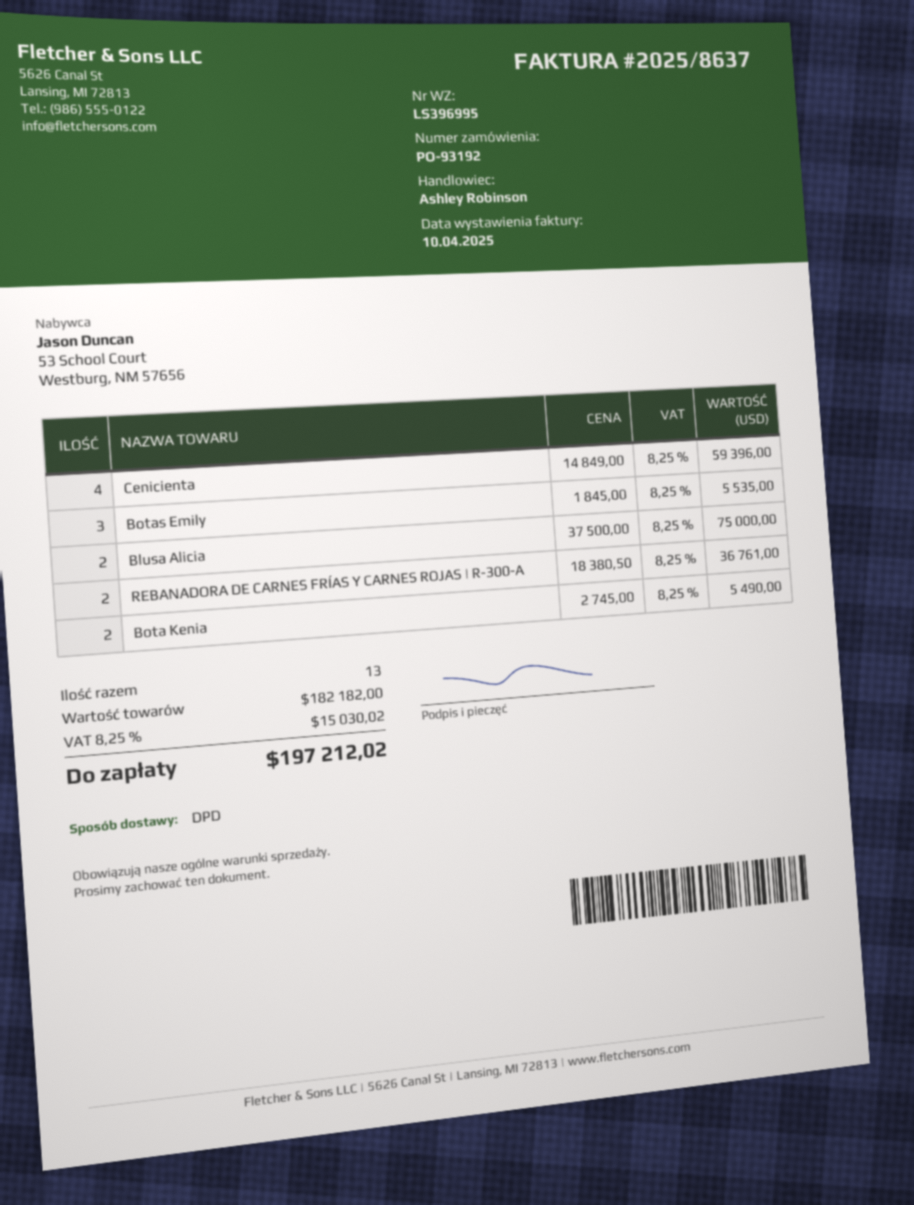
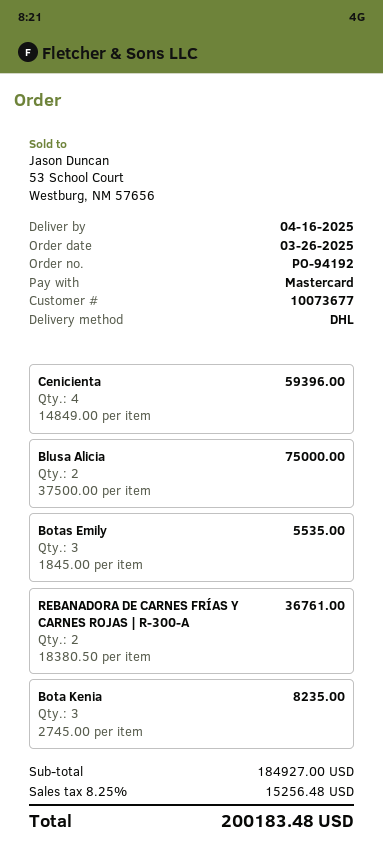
order number: PO-93192 -> PO-94192
shipping method: DPD -> DHL
Bota Kenia: 2 x 2745.00 = 5490.00 -> 3 x 2745.00 = 8235.00
subtotal: 182182.00 -> 184927.00
tax: 8.25% = 15030.02 -> 8.25% = 15256.48
total: 197212.02 -> 200183.48

